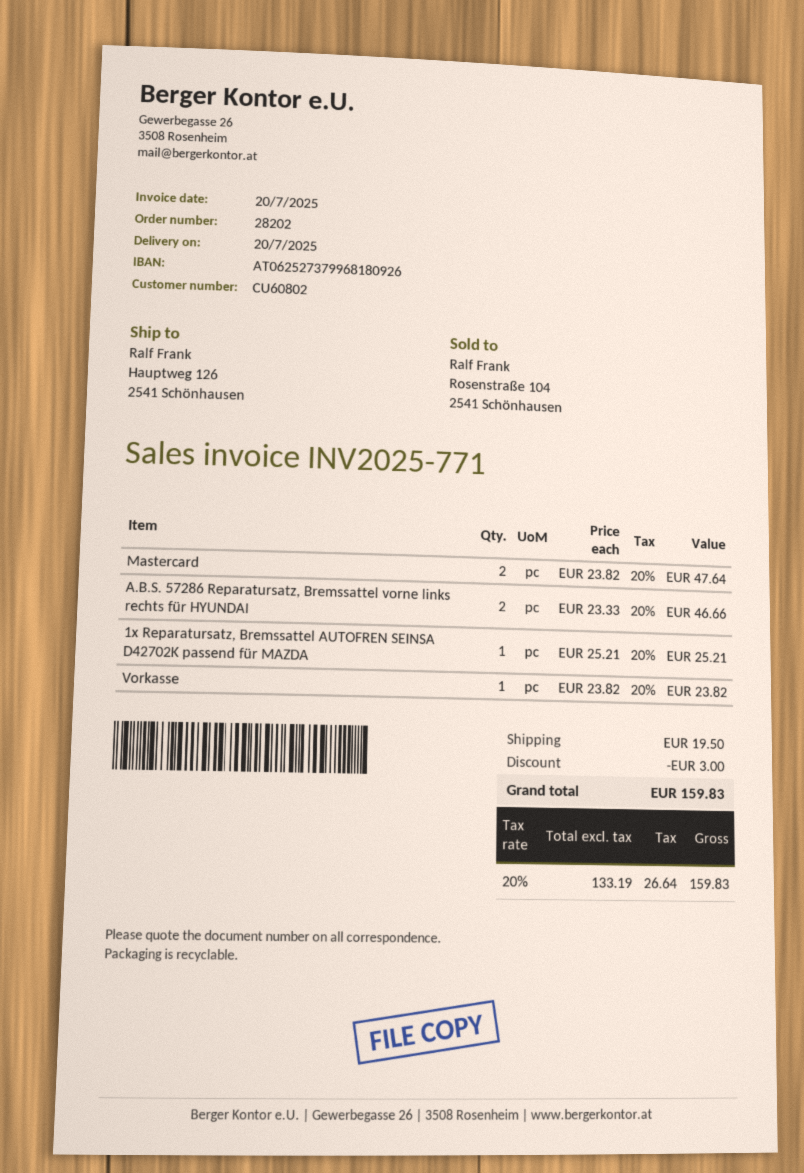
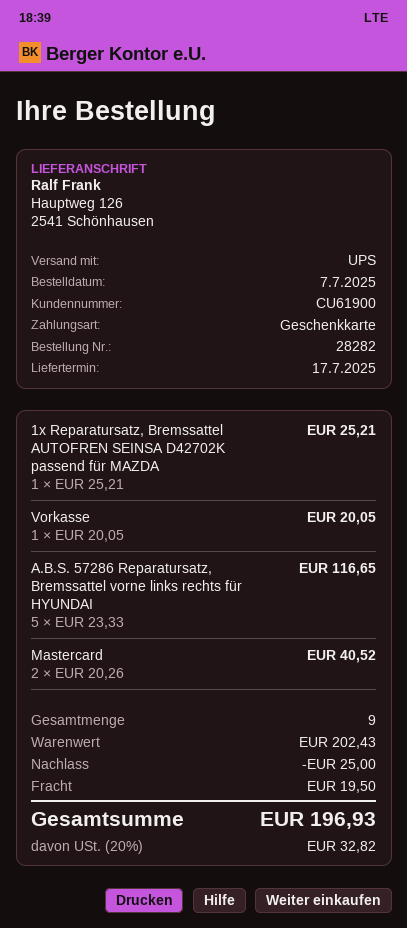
order number: 28202 -> 28282
delivery date: 2025-07-20 -> 2025-07-17
customer number: CU60802 -> CU61900
Mastercard: 2 x 23.82 = 47.64 -> 2 x 20.26 = 40.52
A.B.S. 57286 Reparatursatz, Bremssattel vorne links rechts für HYUNDAI: 2 x 23.33 = 46.66 -> 5 x 23.33 = 116.65
Vorkasse: 1 x 23.82 = 23.82 -> 1 x 20.05 = 20.05
discount: 3.00 -> 25.00
tax: 20% = 26.64 -> 20% = 32.82
total: 159.83 -> 196.93

